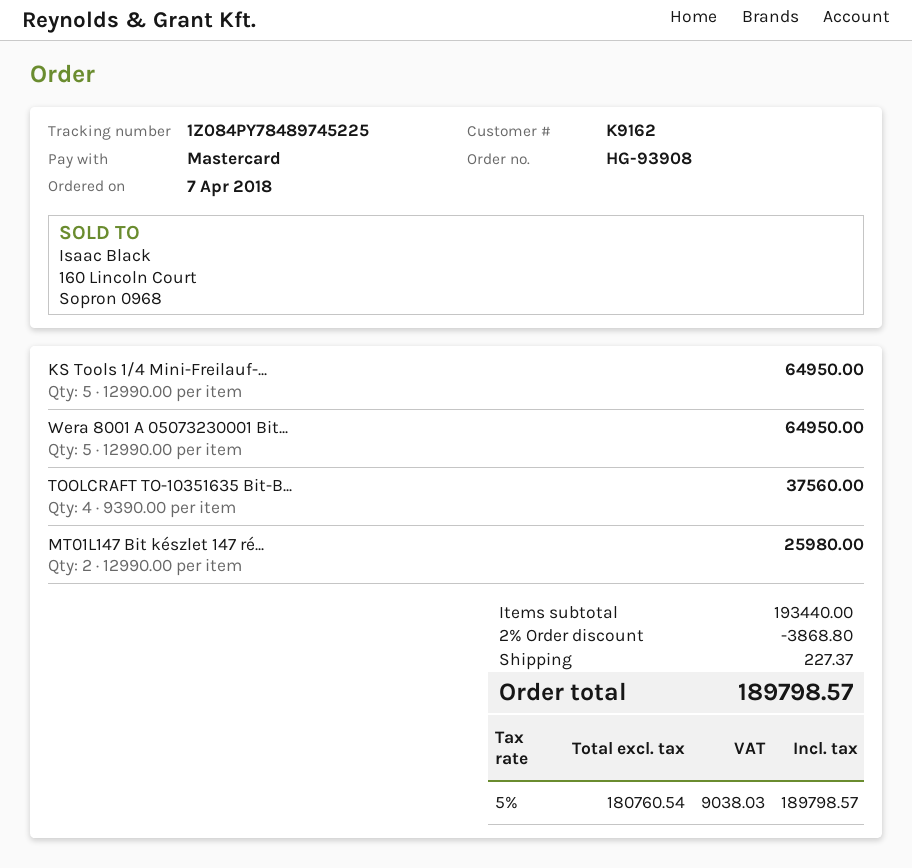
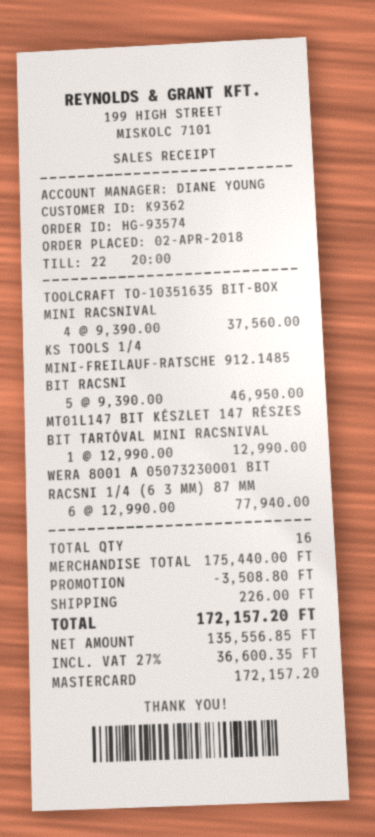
order number: HG-93908 -> HG-93574
order date: 2018-04-07 -> 2018-04-02
customer number: K9162 -> K9362
KS Tools 1/4 Mini-Freilauf-...: 5 x 12990.00 = 64950.00 -> 5 x 9390.00 = 46950.00
Wera 8001 A 05073230001 Bit...: 5 x 12990.00 = 64950.00 -> 6 x 12990.00 = 77940.00
MT01L147 Bit készlet 147 ré...: 2 x 12990.00 = 25980.00 -> 1 x 12990.00 = 12990.00
subtotal: 193440.00 -> 175440.00
discount: 3868.80 -> 3508.80
shipping: 227.37 -> 226.00
net: 180760.54 -> 135556.85
tax: 5% = 9038.03 -> 27% = 36600.35
total: 189798.57 -> 172157.20

